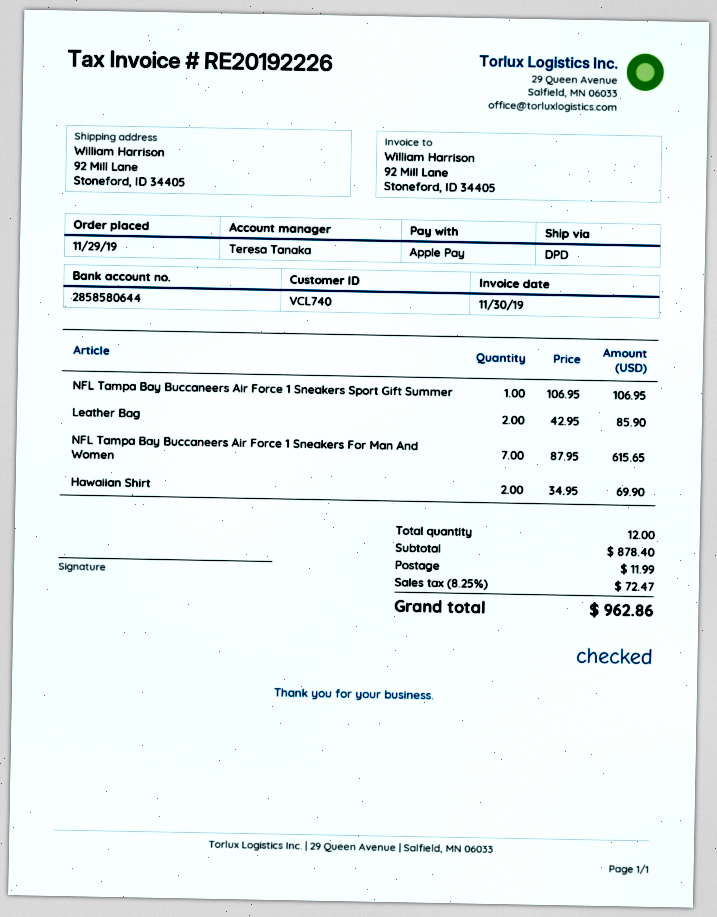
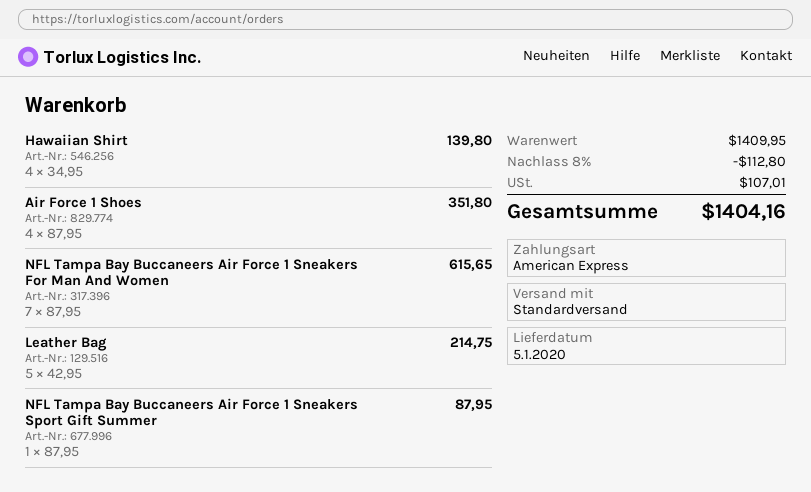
payment method: Apple Pay -> American Express
shipping method: DPD -> standard
NFL Tampa Bay Buccaneers Air Force 1 Sneakers Sport Gift Summer: 1 x 106.95 = 106.95 -> 1 x 87.95 = 87.95
Leather Bag: 2 x 42.95 = 85.90 -> 5 x 42.95 = 214.75
Hawaiian Shirt: 2 x 34.95 = 69.90 -> 4 x 34.95 = 139.80
Air Force 1 Shoes: none -> 4 x 87.95 = 351.80
subtotal: 878.40 -> 1409.95
discount: none -> 8% = 112.80
shipping: 11.99 -> none
tax: 72.47 -> 107.01
total: 962.86 -> 1404.16

